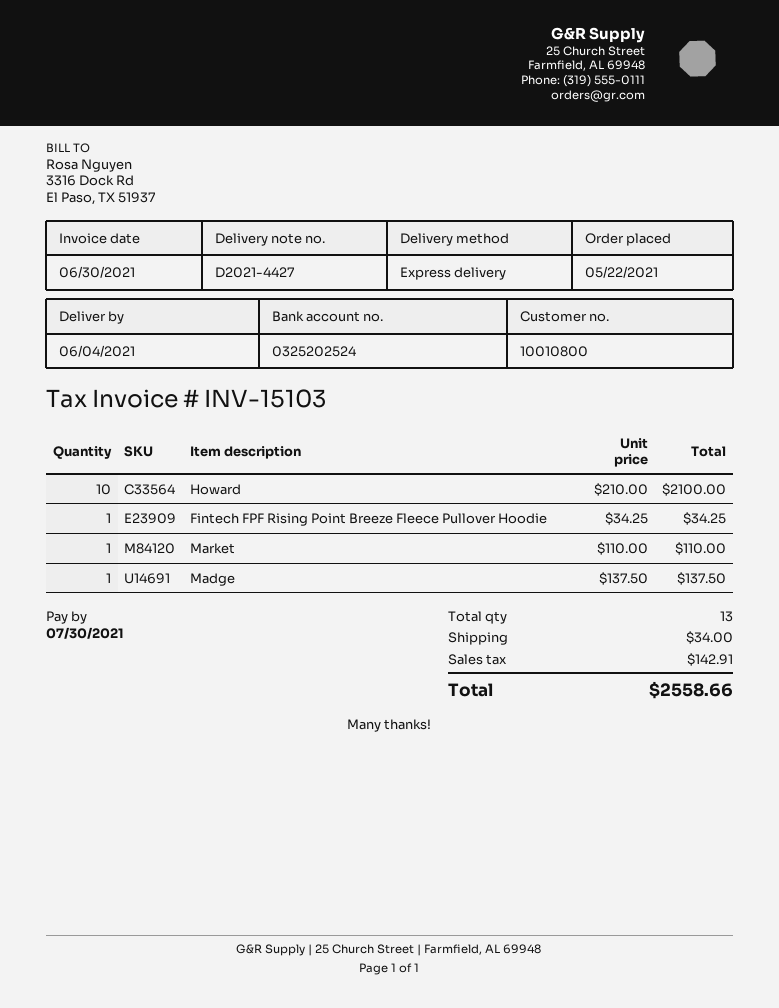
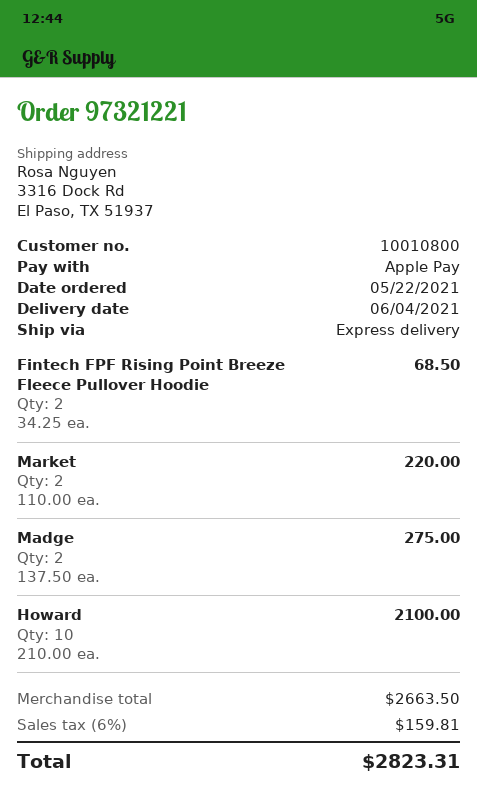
Fintech FPF Rising Point Breeze Fleece Pullover Hoodie: 1 x 34.25 = 34.25 -> 2 x 34.25 = 68.50
Market: 1 x 110.00 = 110.00 -> 2 x 110.00 = 220.00
Madge: 1 x 137.50 = 137.50 -> 2 x 137.50 = 275.00
shipping: 34.00 -> none
tax: 142.91 -> 159.81
total: 2558.66 -> 2823.31

